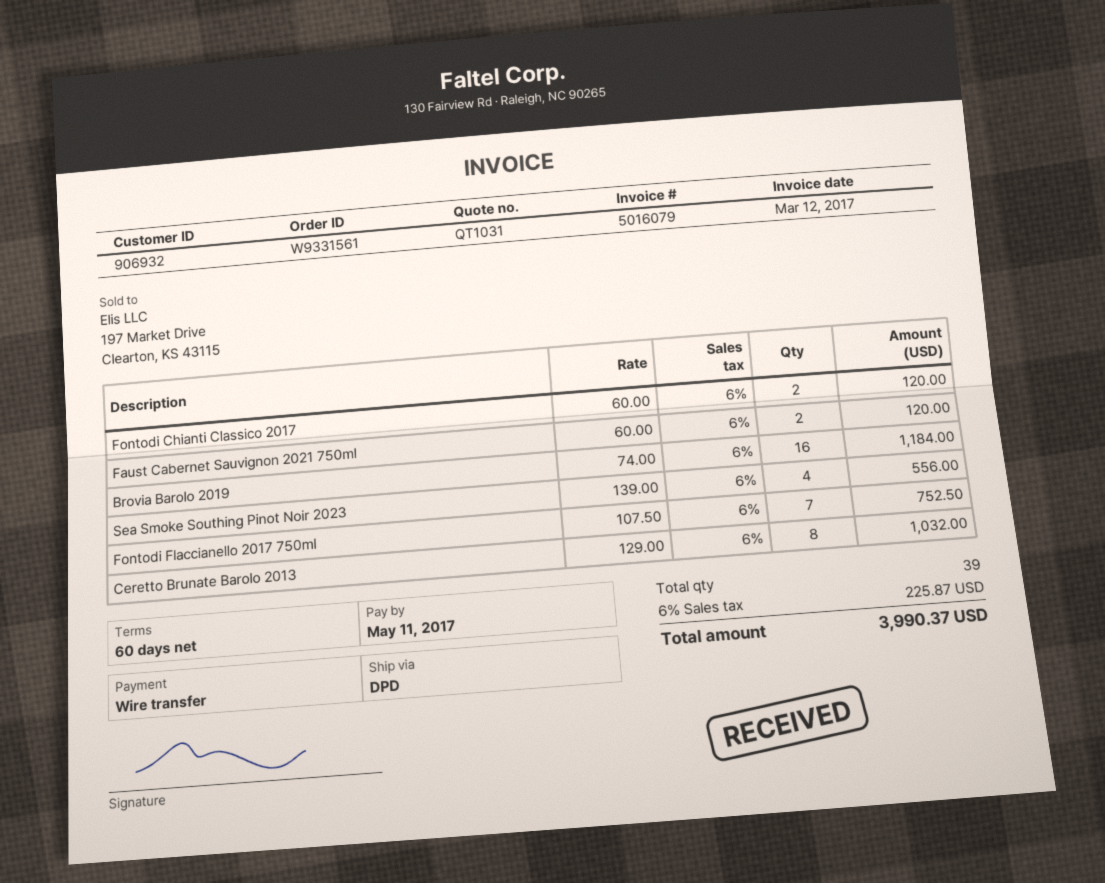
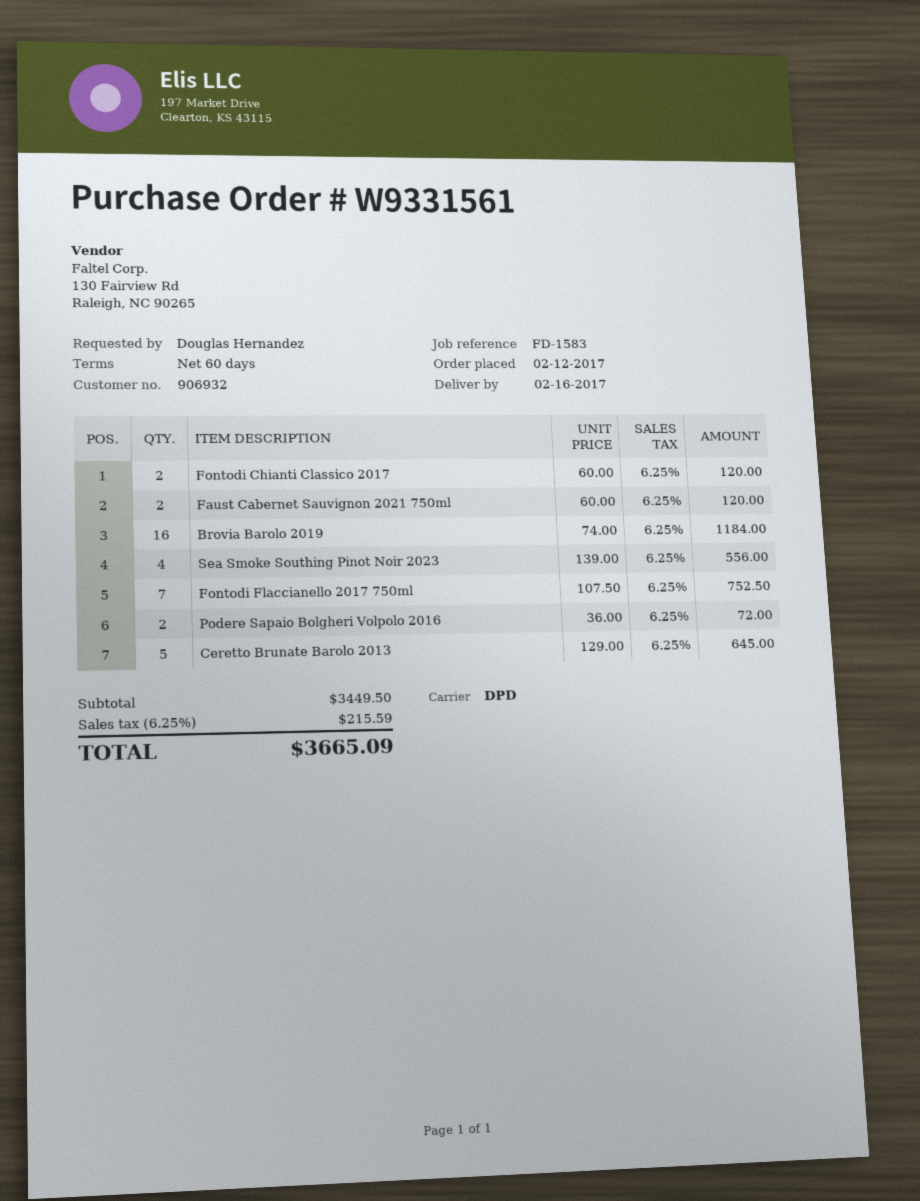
Ceretto Brunate Barolo 2013: 8 x 129.00 = 1032.00 -> 5 x 129.00 = 645.00
Podere Sapaio Bolgheri Volpolo 2016: none -> 2 x 36.00 = 72.00
tax: 6% = 225.87 -> 6.25% = 215.59
total: 3990.37 -> 3665.09

